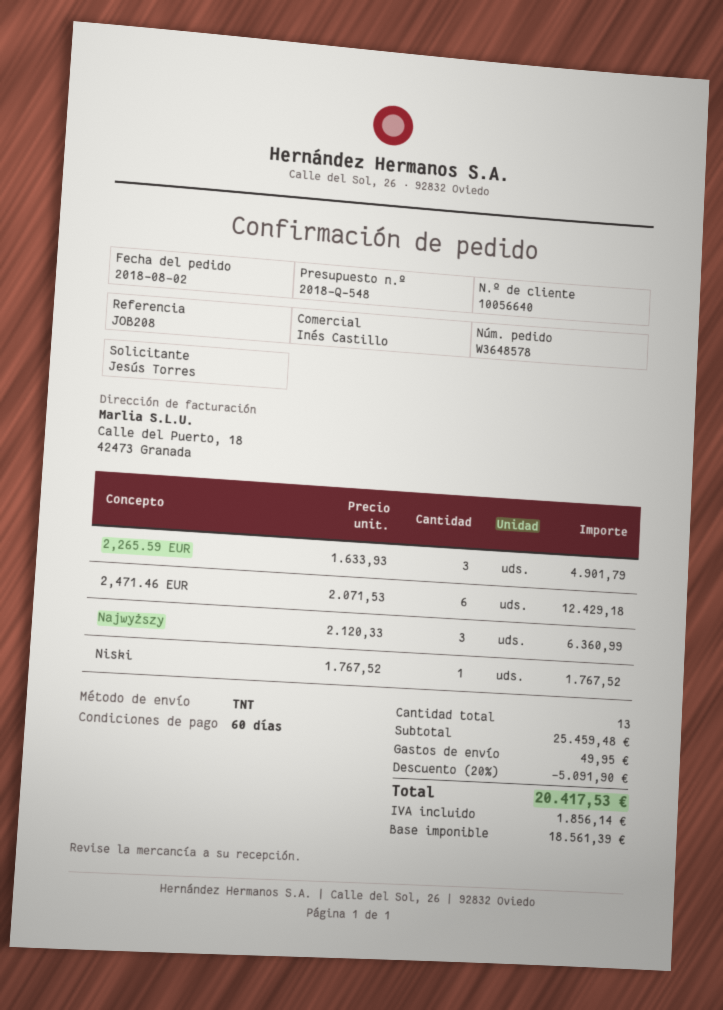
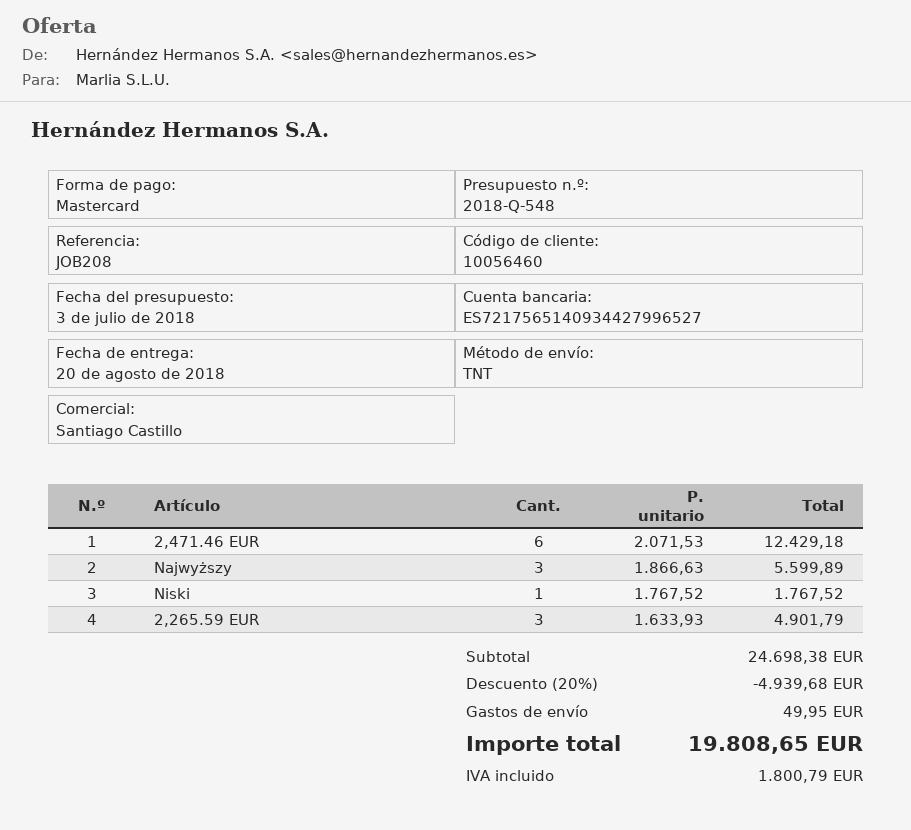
customer number: 10056640 -> 10056460
sales rep: Inés Castillo -> Santiago Castillo
Najwyższy: 3 x 2120.33 = 6360.99 -> 3 x 1866.63 = 5599.89
subtotal: 25459.48 -> 24698.38
discount: 20% = 5091.90 -> 20% = 4939.68
tax: 1856.14 -> 1800.79
total: 20417.53 -> 19808.65

